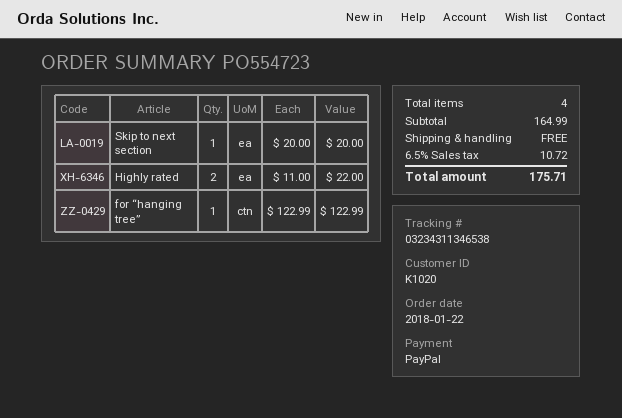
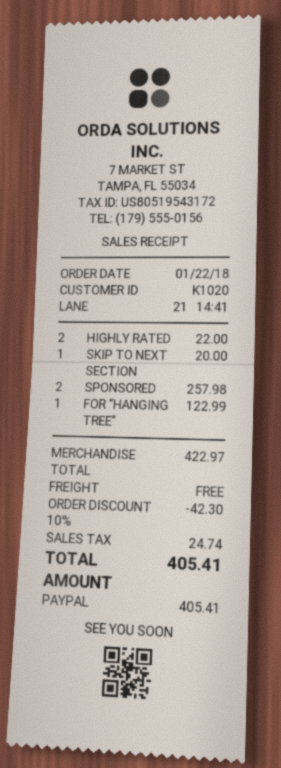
SPONSORED: none -> 2 for 257.98
subtotal: 164.99 -> 422.97
discount: none -> 10% = 42.30
tax: 10.72 -> 24.74
total: 175.71 -> 405.41

